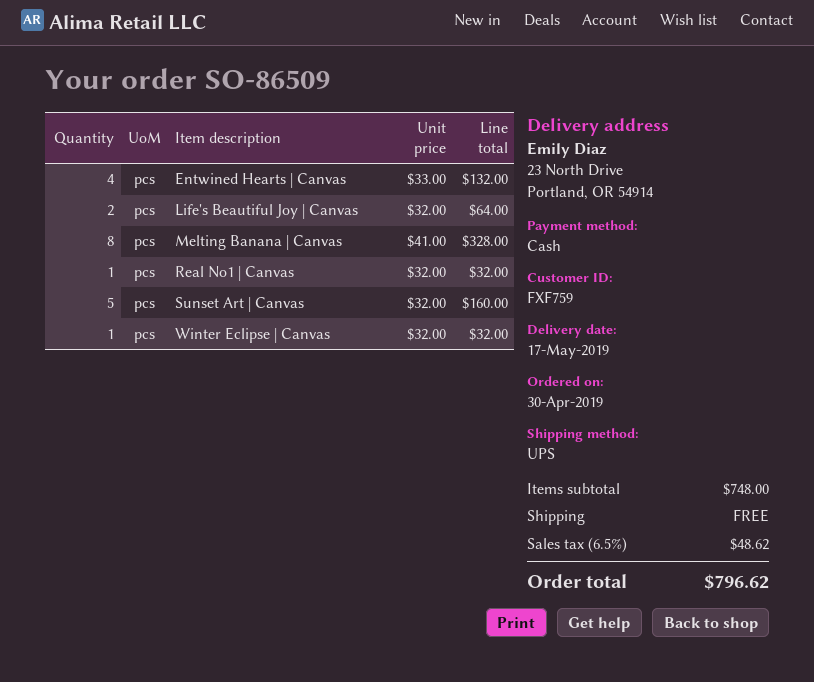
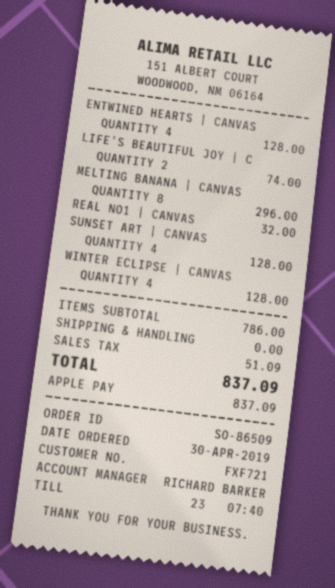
customer number: FXF759 -> FXF721
payment method: cash -> Apple Pay
Entwined Hearts | Canvas: 4 for 132.00 -> 4 for 128.00
Life's Beautiful Joy | Canvas: 2 for 64.00 -> 2 for 74.00
Melting Banana | Canvas: 8 for 328.00 -> 8 for 296.00
Sunset Art | Canvas: 5 for 160.00 -> 4 for 128.00
Winter Eclipse | Canvas: 1 for 32.00 -> 4 for 128.00
subtotal: 748.00 -> 786.00
tax: 48.62 -> 51.09
total: 796.62 -> 837.09

